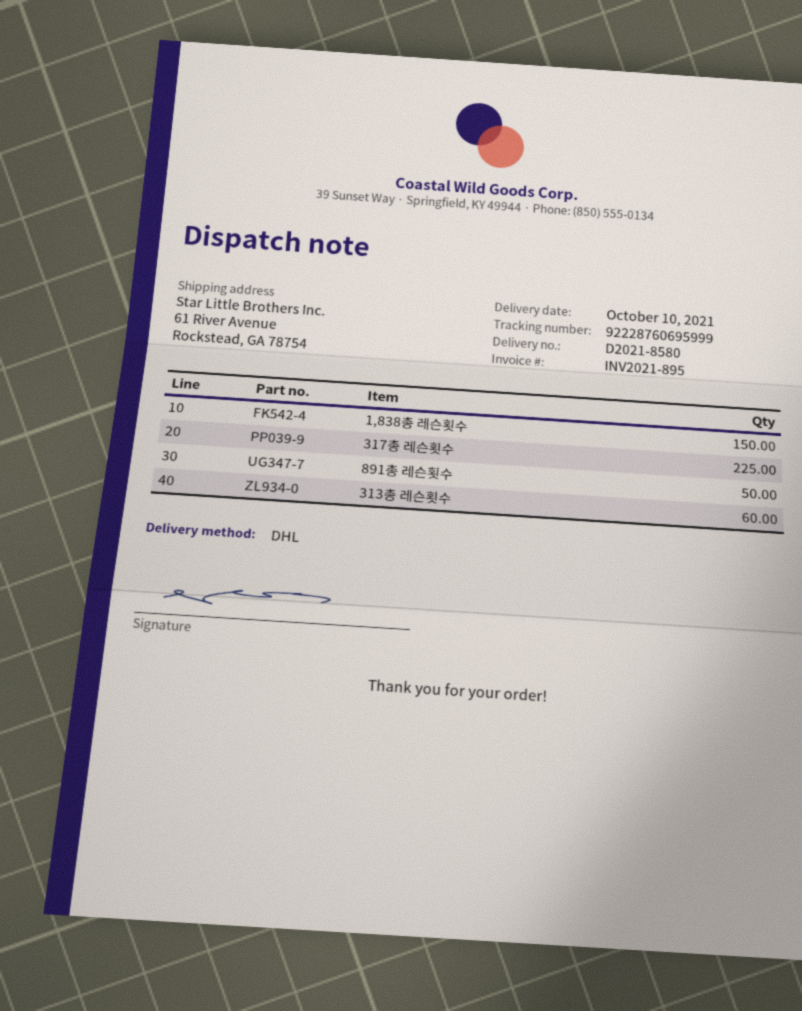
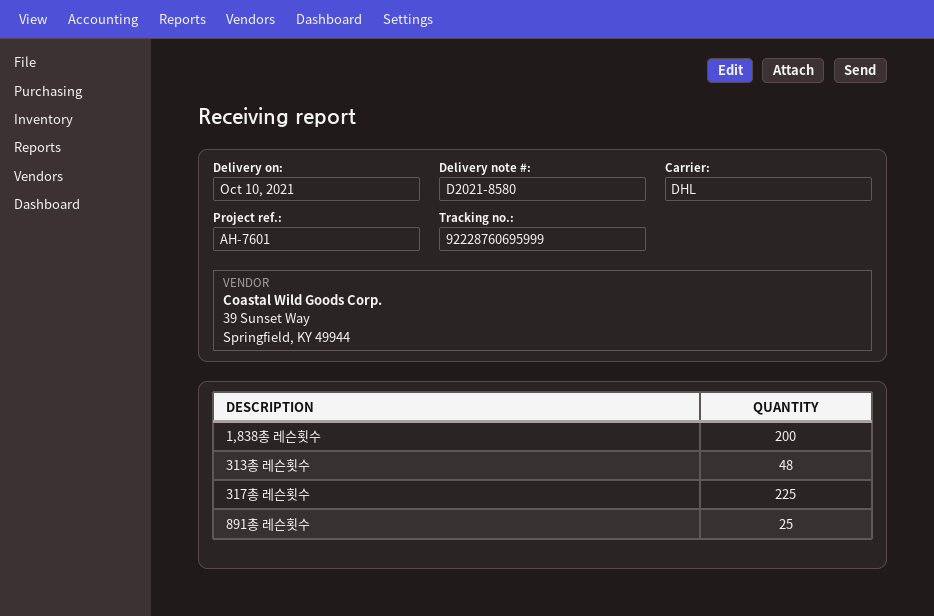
1,838총 레슨횟수: 150 -> 200
891총 레슨횟수: 50 -> 25
313총 레슨횟수: 60 -> 48

